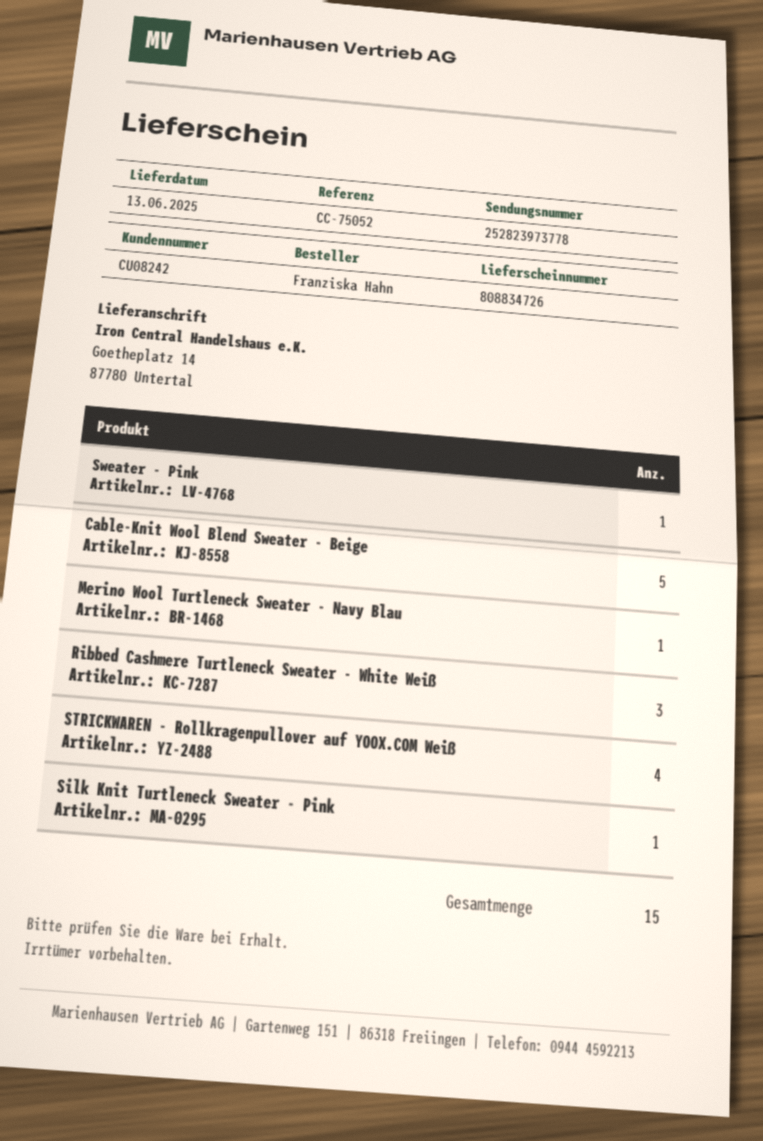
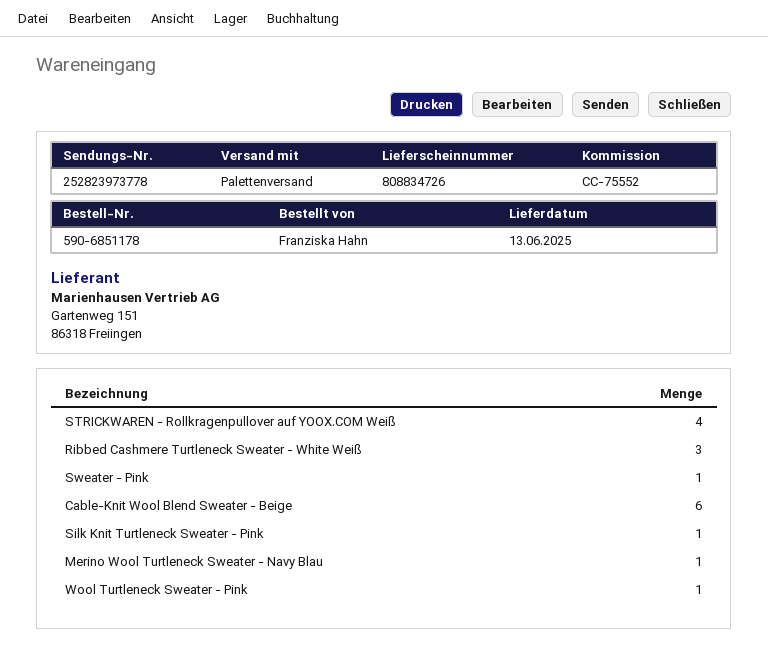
reference: CC-75052 -> CC-75552
Cable-Knit Wool Blend Sweater - Beige: 5 -> 6
Wool Turtleneck Sweater - Pink: none -> 1

